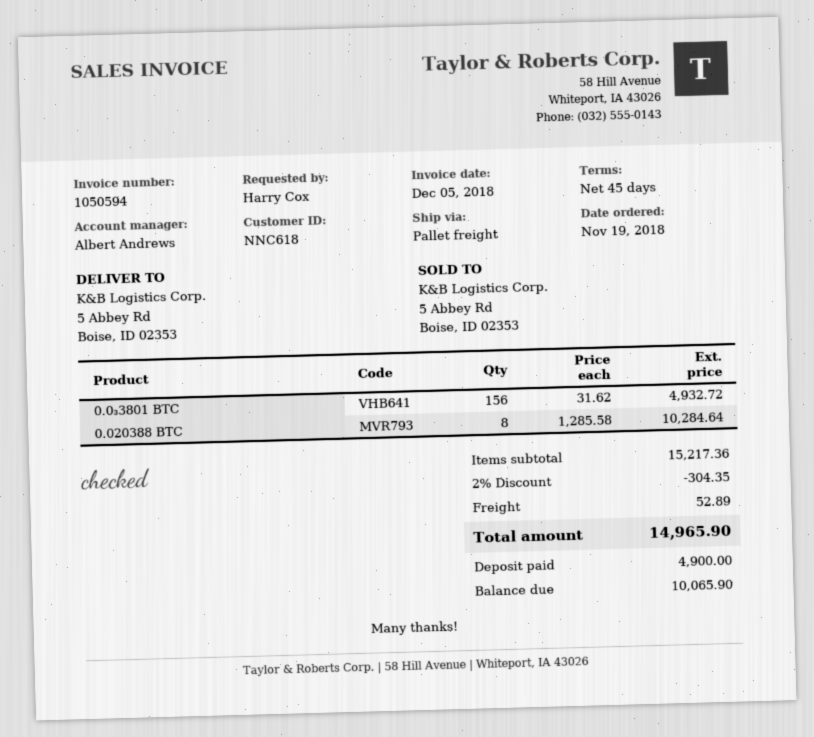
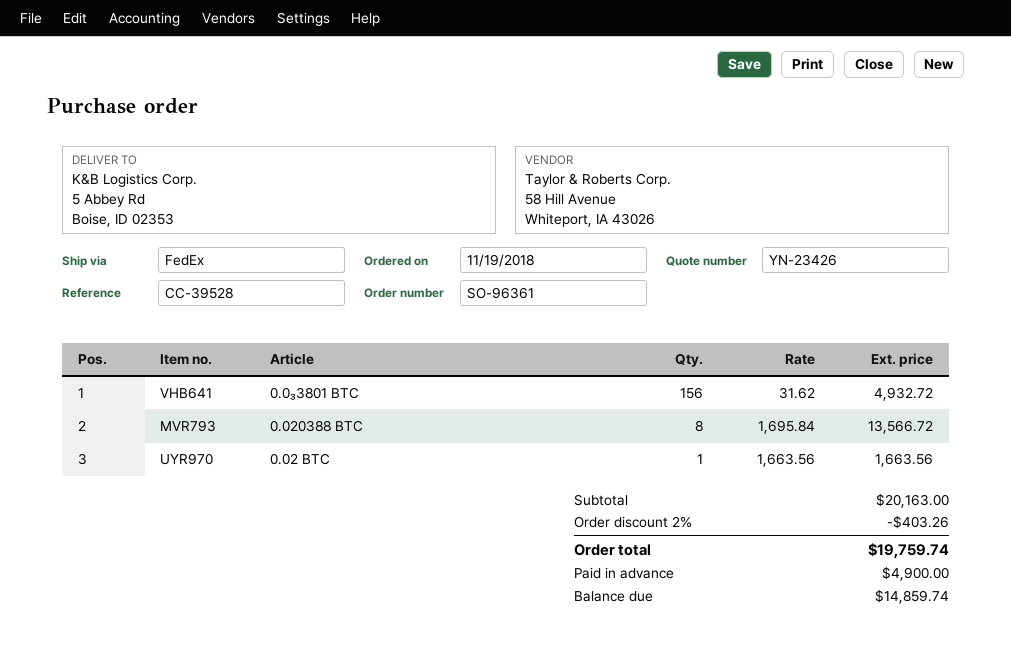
shipping method: pallet freight -> FedEx
0.020388 BTC: 8 x 1285.58 = 10284.64 -> 8 x 1695.84 = 13566.72
0.02 BTC: none -> 1 x 1663.56 = 1663.56
subtotal: 15217.36 -> 20163.00
discount: 2% = 304.35 -> 2% = 403.26
shipping: 52.89 -> none
total: 14965.90 -> 19759.74
balance: 10065.90 -> 14859.74

